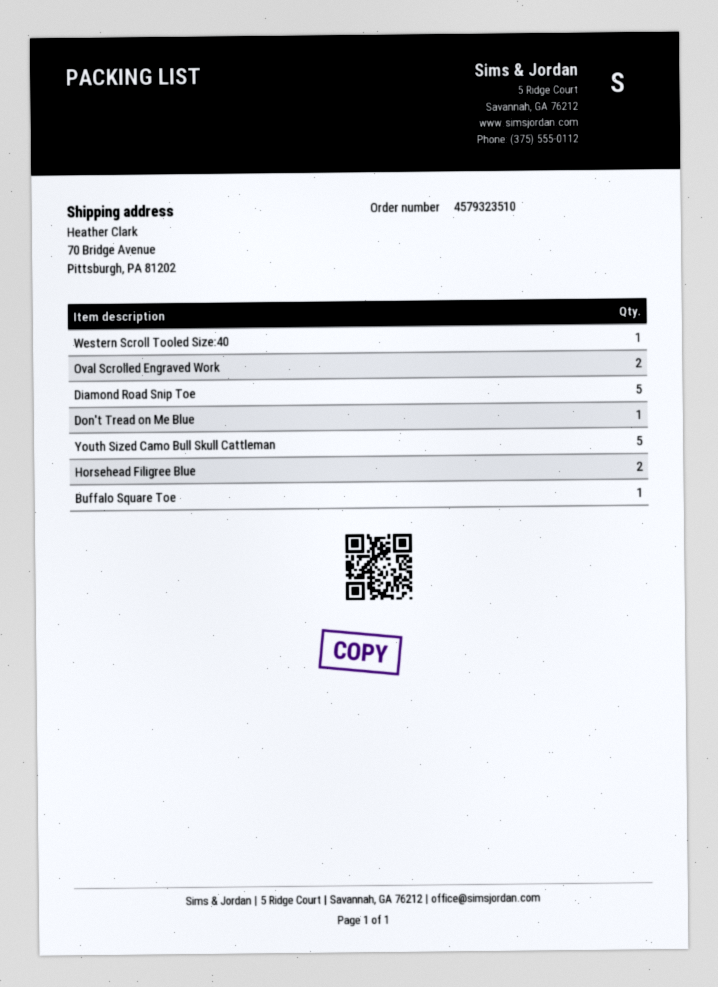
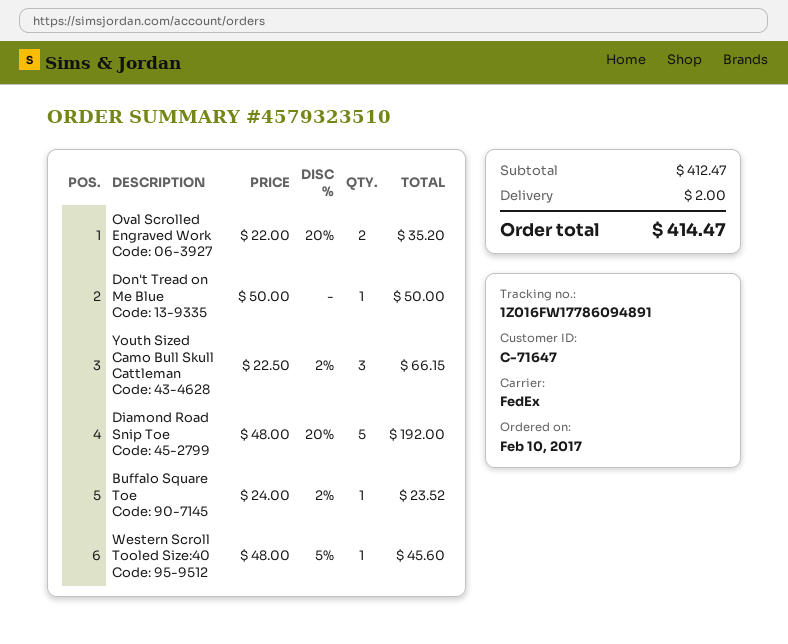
Youth Sized Camo Bull Skull Cattleman: 5 -> 3
Horsehead Filigree Blue: 2 -> none

